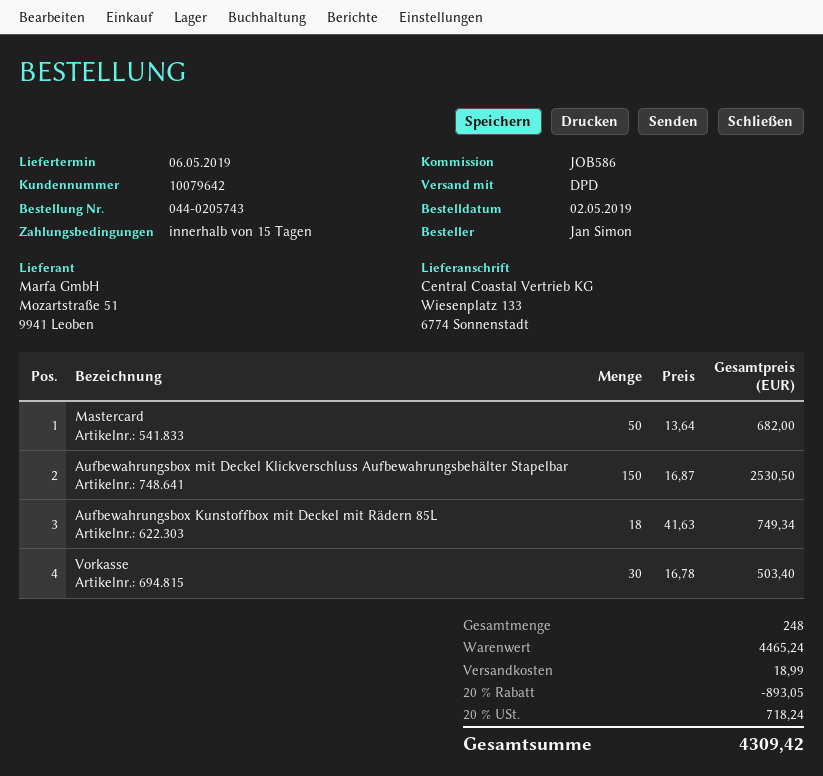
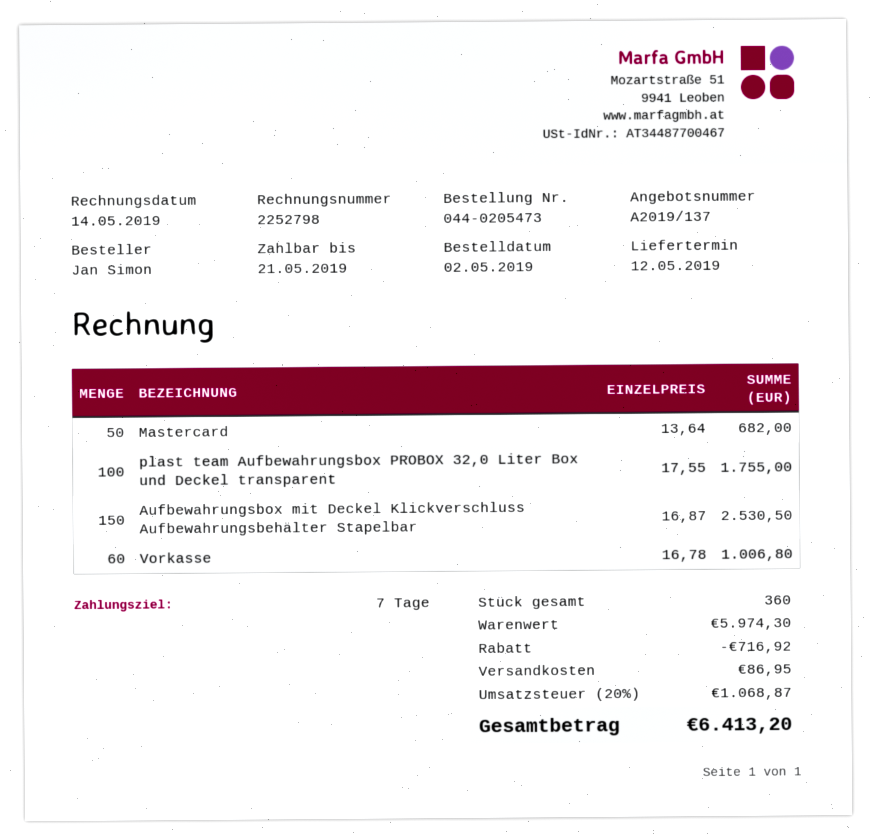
order number: 044-0205743 -> 044-0205473
delivery date: 2019-05-06 -> 2019-05-12
payment terms: 15 days -> 7 days
Aufbewahrungsbox Kunstoffbox mit Deckel mit Rädern 85L: 18 x 41.63 = 749.34 -> none
Vorkasse: 30 x 16.78 = 503.40 -> 60 x 16.78 = 1006.80
plast team Aufbewahrungsbox PROBOX 32,0 Liter Box und Deckel transparent: none -> 100 x 17.55 = 1755.00
total quantity: 248 -> 360
subtotal: 4465.24 -> 5974.30
discount: 893.05 -> 716.92
shipping: 18.99 -> 86.95
tax: 20% = 718.24 -> 20% = 1068.87
total: 4309.42 -> 6413.20

